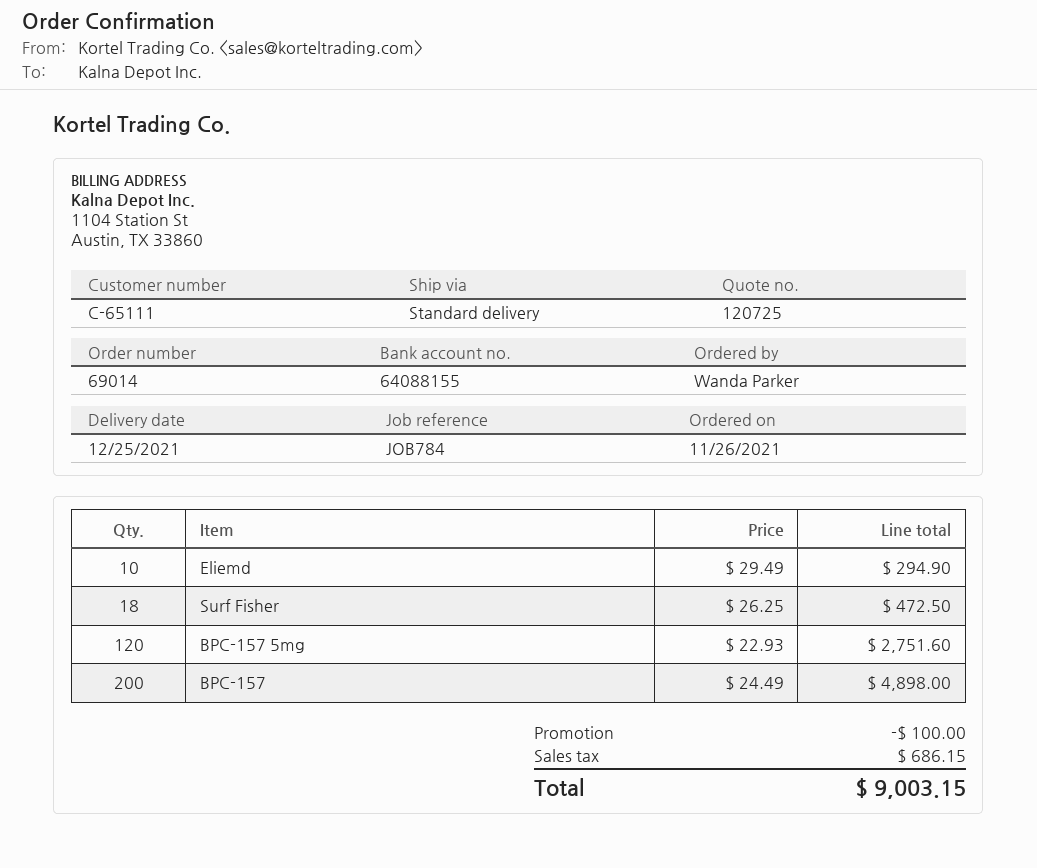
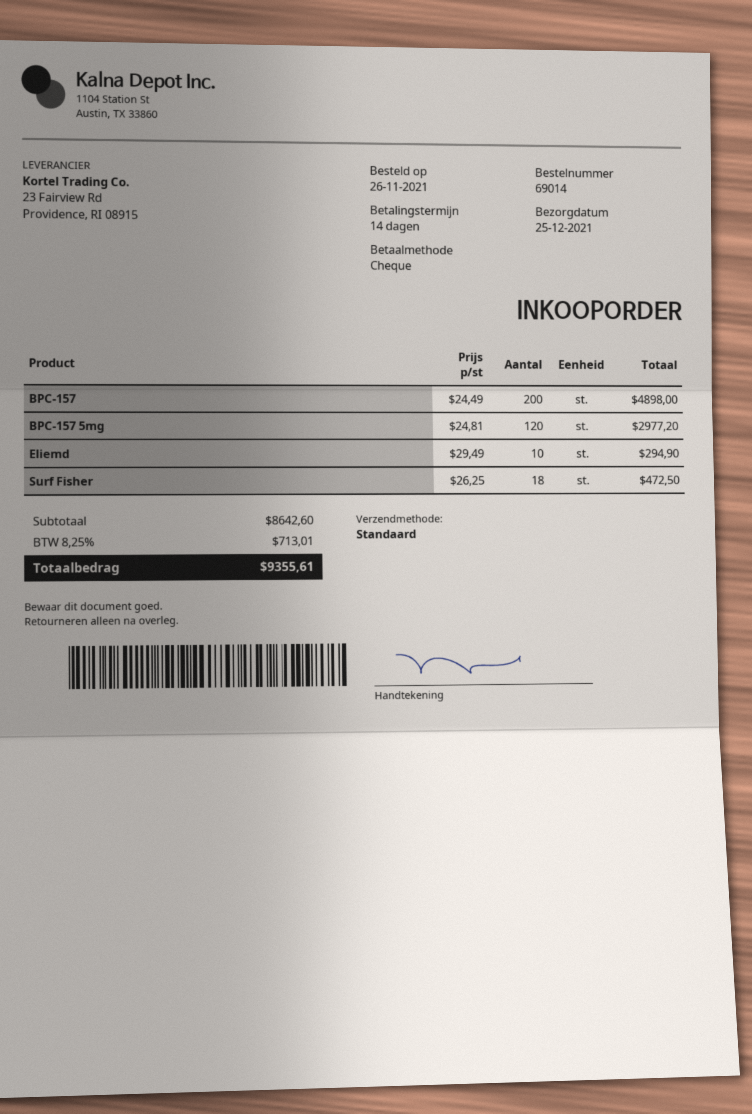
BPC-157 5mg: 120 x 22.93 = 2751.60 -> 120 x 24.81 = 2977.20
discount: 100.00 -> none
tax: 686.15 -> 713.01
total: 9003.15 -> 9355.61

